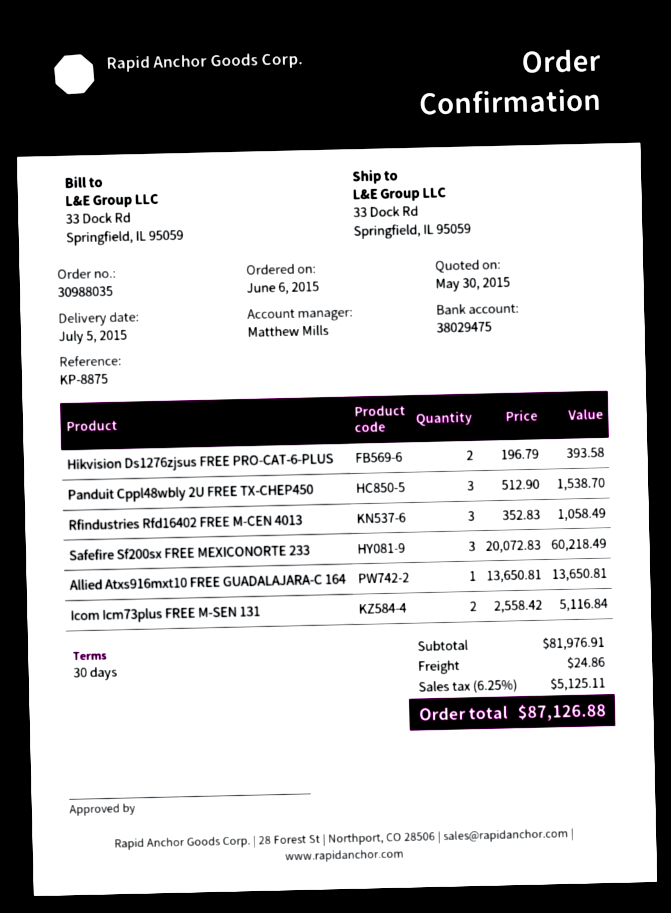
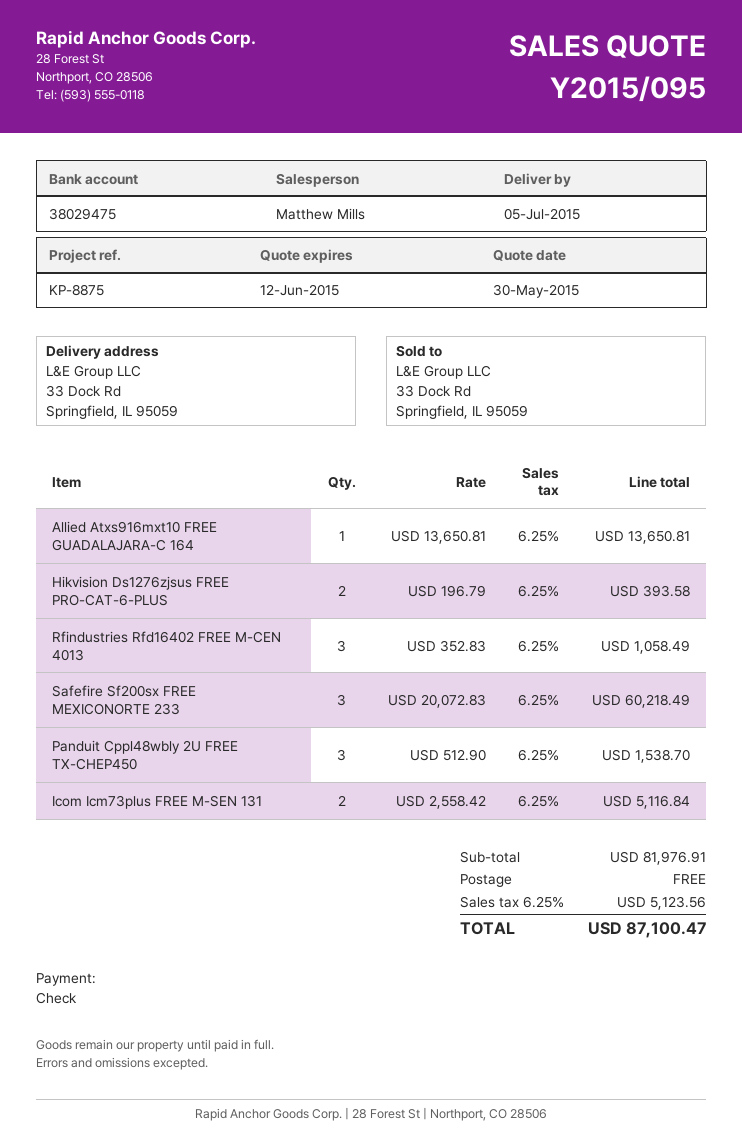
shipping: 24.86 -> 0.00
tax: 6.25% = 5125.11 -> 6.25% = 5123.56
total: 87126.88 -> 87100.47

